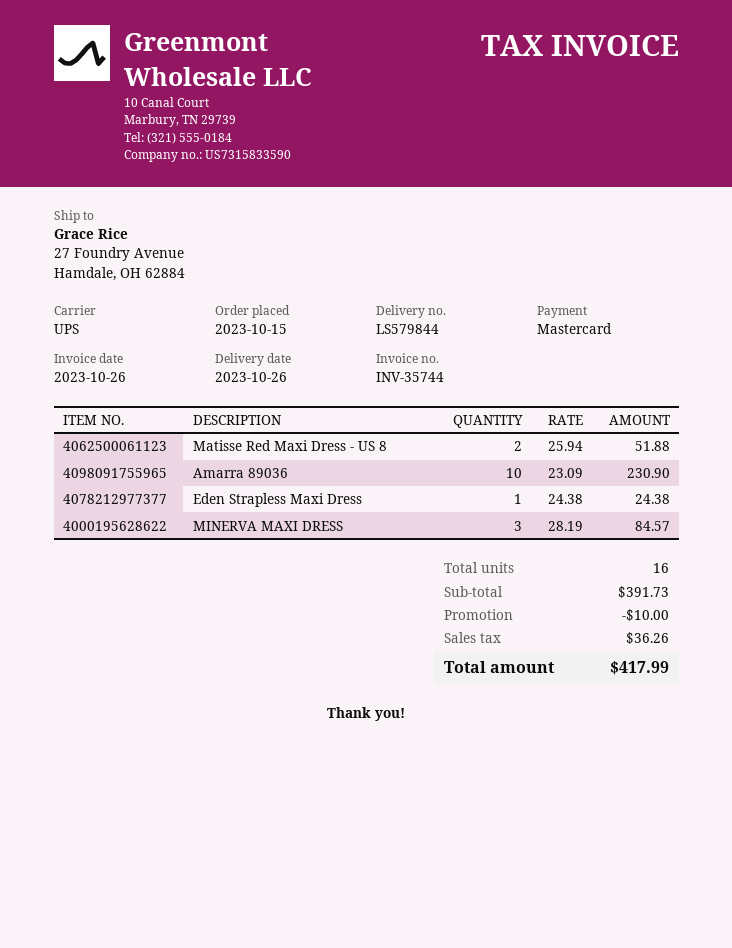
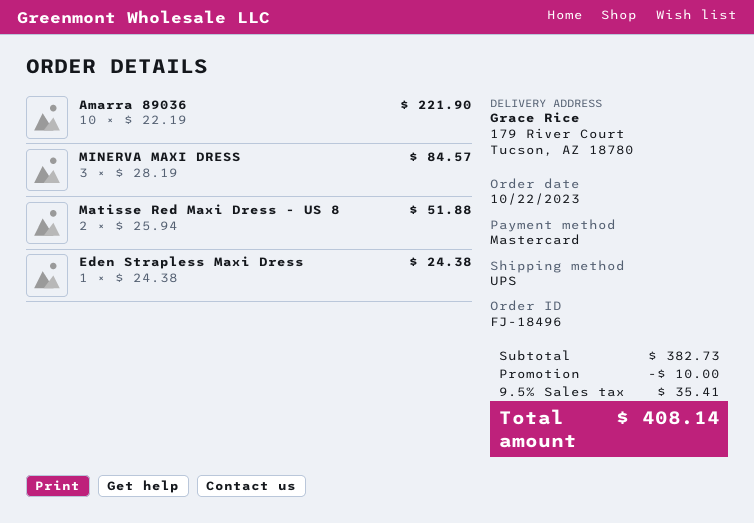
order date: 2023-10-15 -> 2023-10-22
ship to: 27 Foundry Avenue, Hamdale, OH 62884 -> 179 River Court, Tucson, AZ 18780
Amarra 89036: 10 x 23.09 = 230.90 -> 10 x 22.19 = 221.90
subtotal: 391.73 -> 382.73
tax: 36.26 -> 35.41
total: 417.99 -> 408.14

